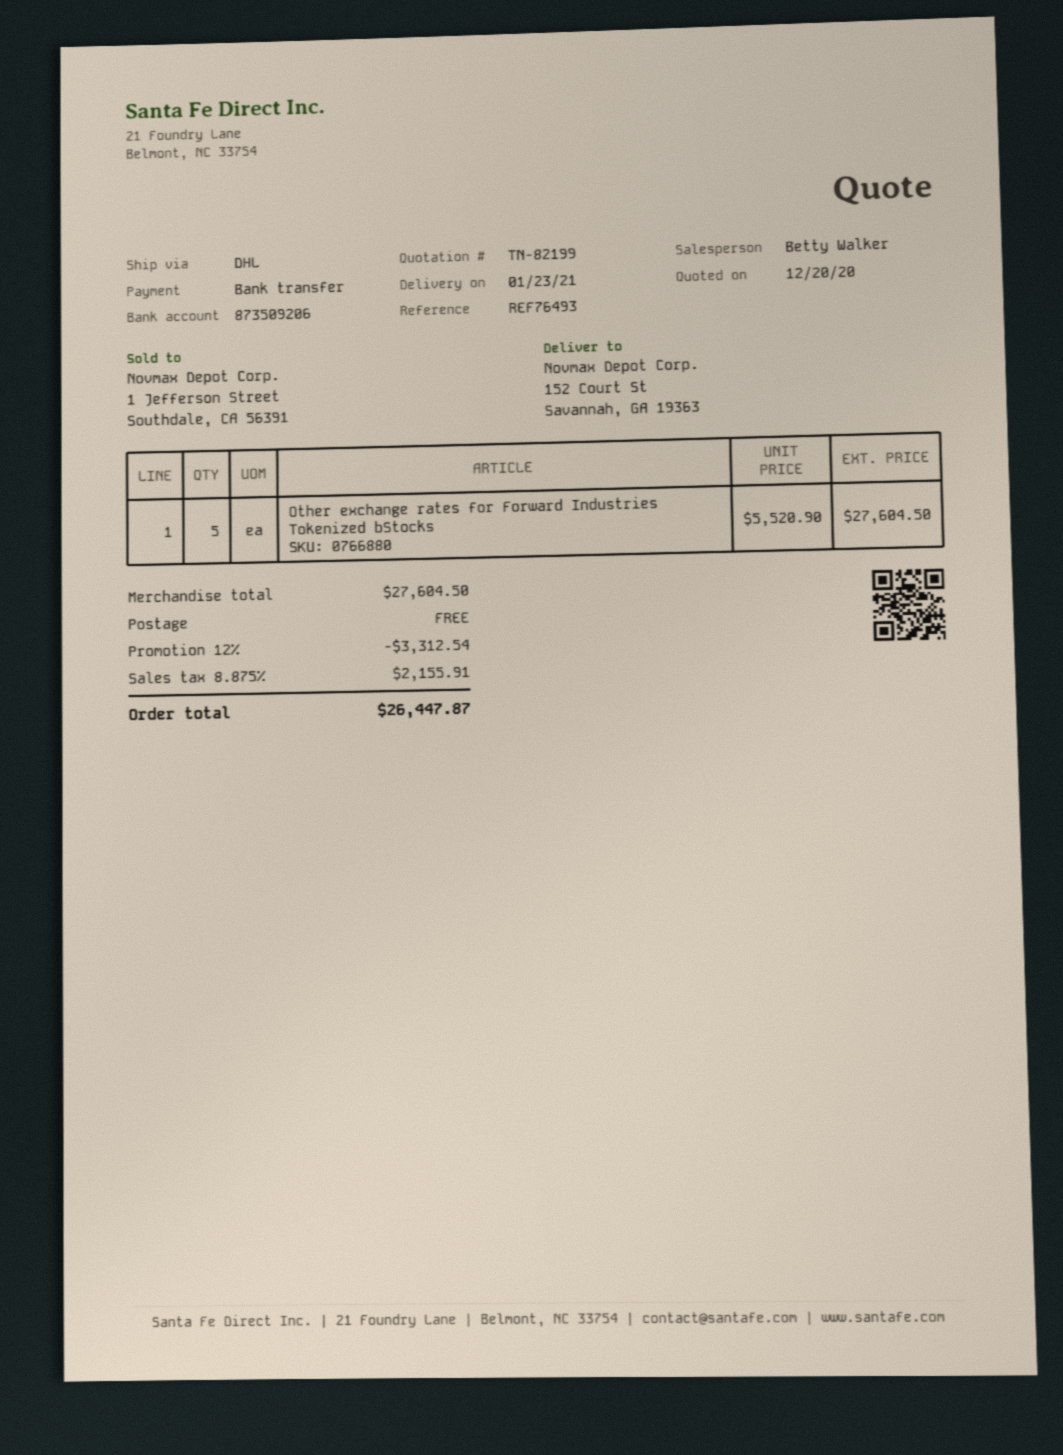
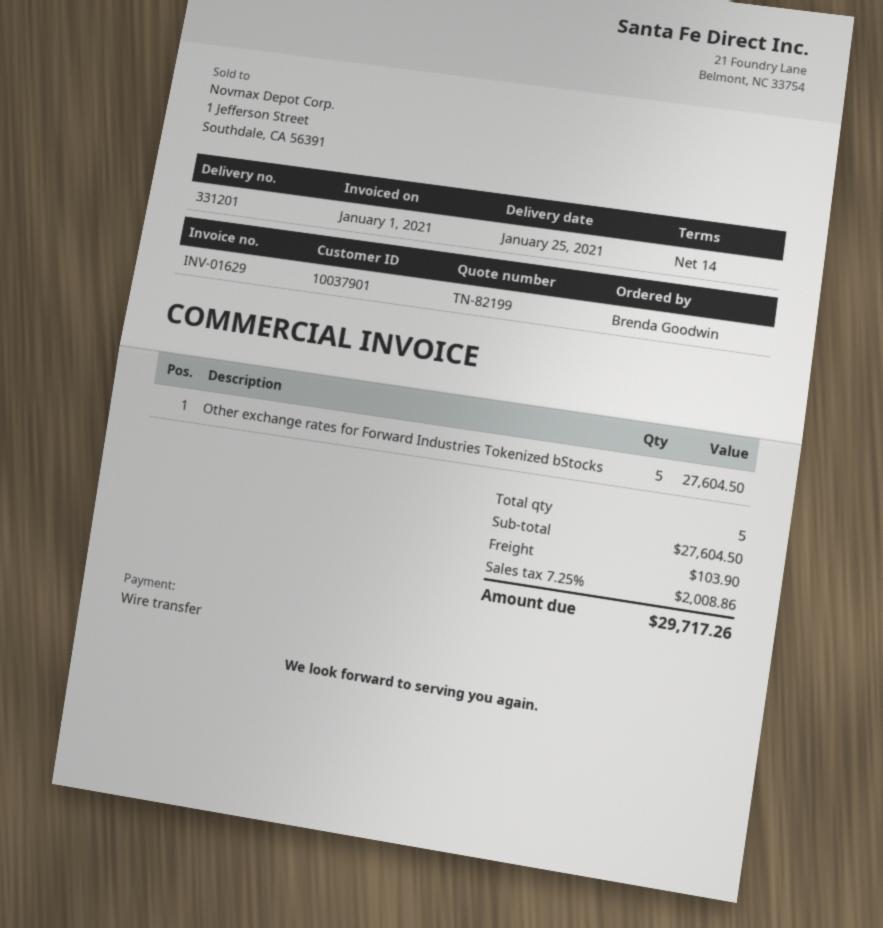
delivery date: 2021-01-23 -> 2021-01-25
discount: 12% = 3312.54 -> none
shipping: 0.00 -> 103.90
tax: 8.875% = 2155.91 -> 7.25% = 2008.86
total: 26447.87 -> 29717.26

